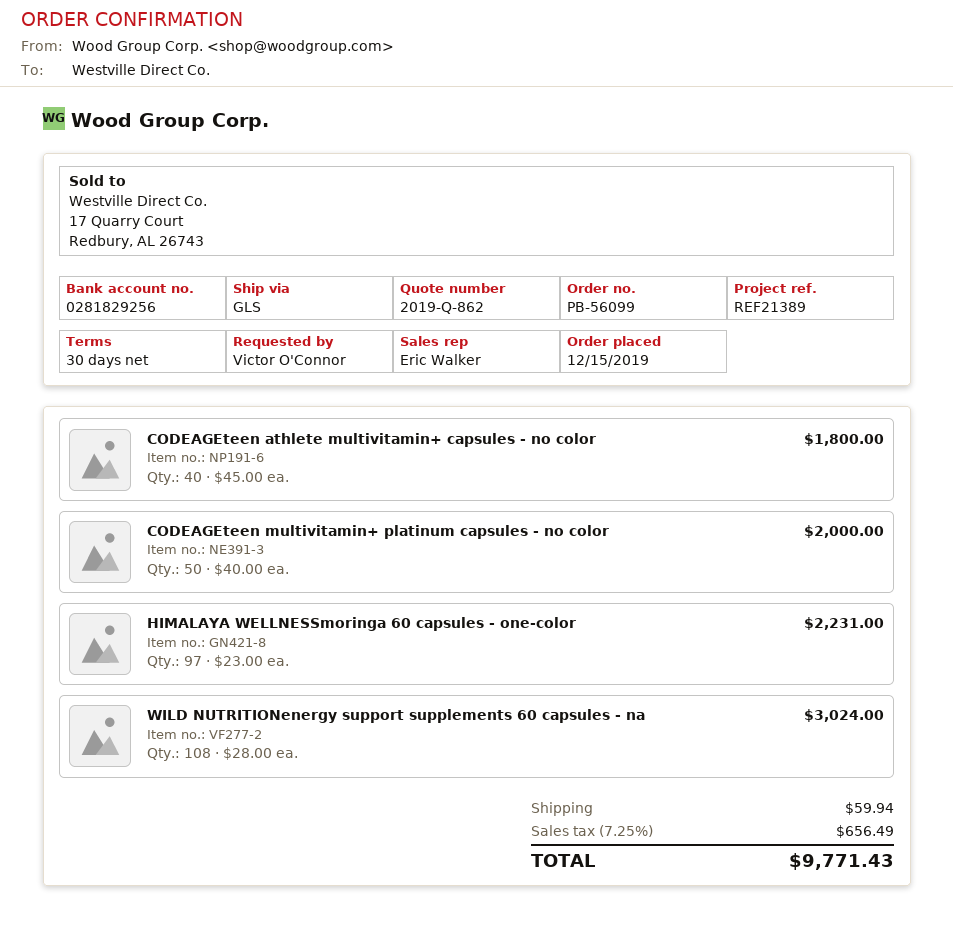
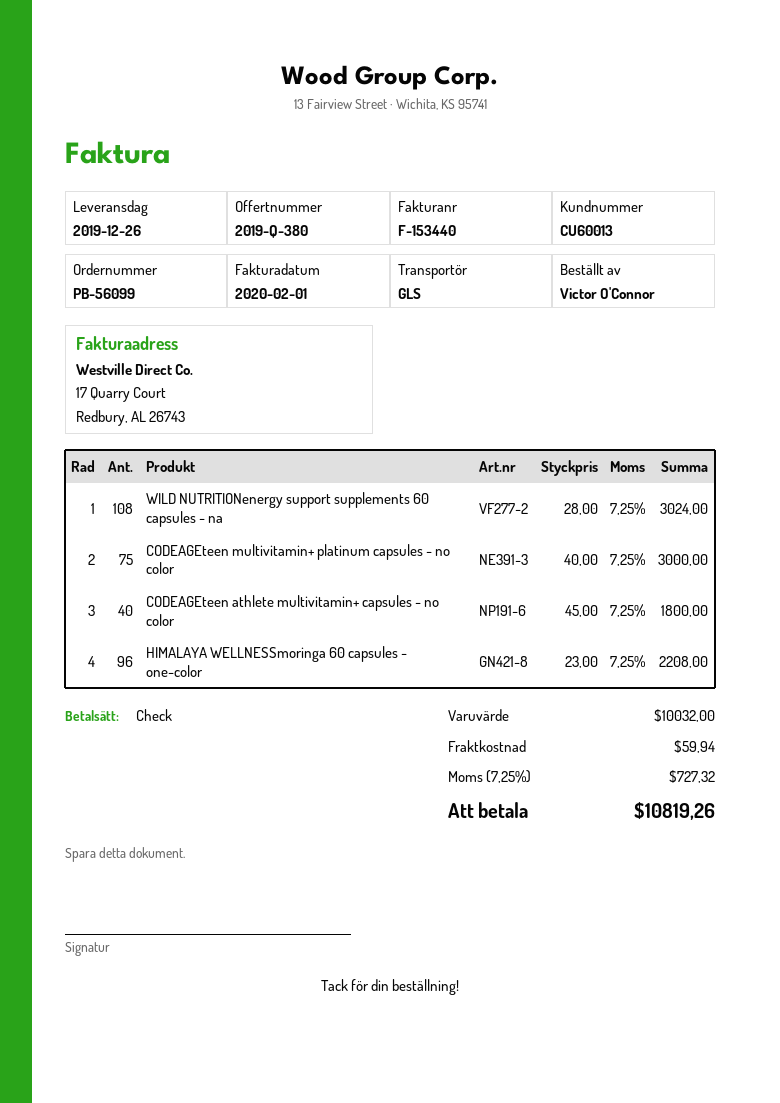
quote number: 2019-Q-862 -> 2019-Q-380
CODEAGEteen multivitamin+ platinum capsules - no color: 50 x 40.00 = 2000.00 -> 75 x 40.00 = 3000.00
HIMALAYA WELLNESSmoringa 60 capsules - one-color: 97 x 23.00 = 2231.00 -> 96 x 23.00 = 2208.00
tax: 7.25% = 656.49 -> 7.25% = 727.32
total: 9771.43 -> 10819.26

